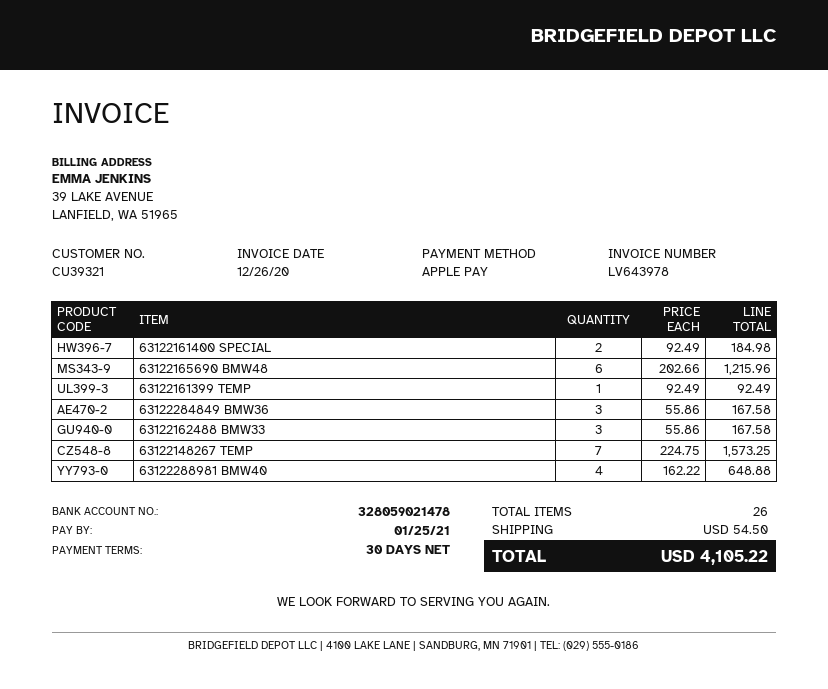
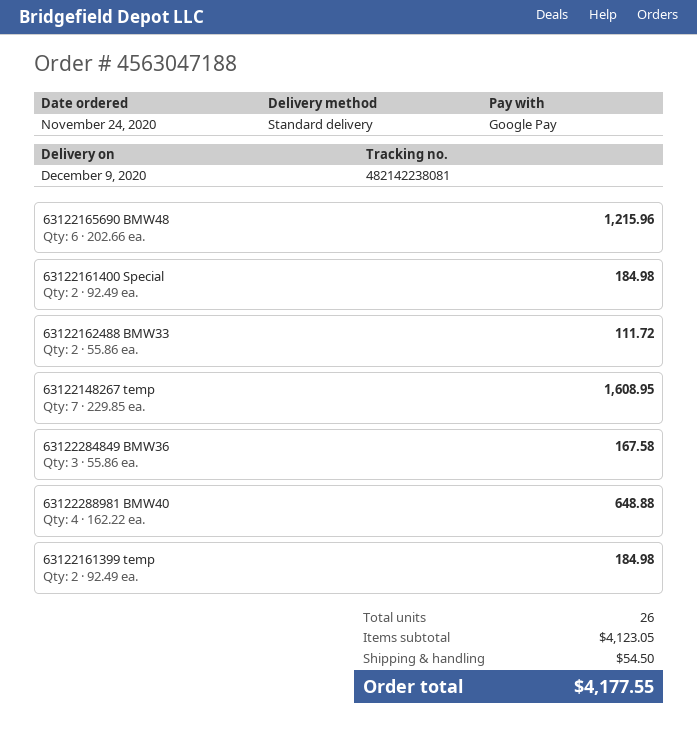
payment method: Apple Pay -> Google Pay
63122161399 TEMP: 1 x 92.49 = 92.49 -> 2 x 92.49 = 184.98
63122162488 BMW33: 3 x 55.86 = 167.58 -> 2 x 55.86 = 111.72
63122148267 TEMP: 7 x 224.75 = 1573.25 -> 7 x 229.85 = 1608.95
total: 4105.22 -> 4177.55

